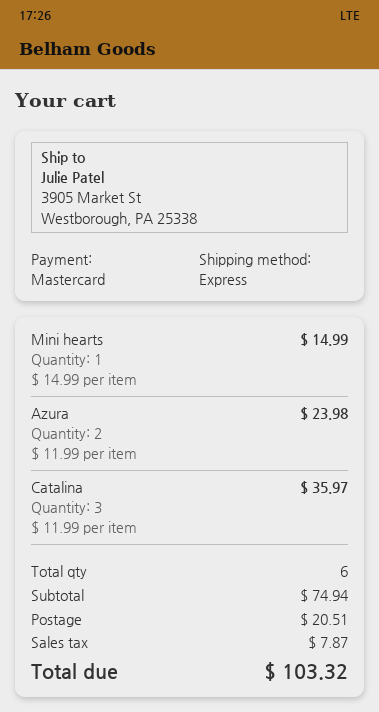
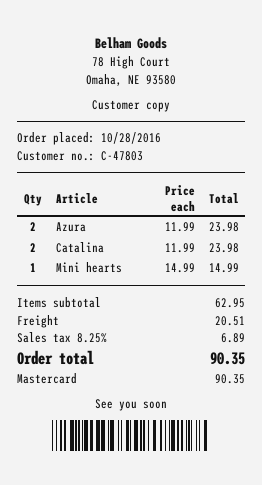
Catalina: 3 x 11.99 = 35.97 -> 2 x 11.99 = 23.98
subtotal: 74.94 -> 62.95
tax: 7.87 -> 6.89
total: 103.32 -> 90.35

